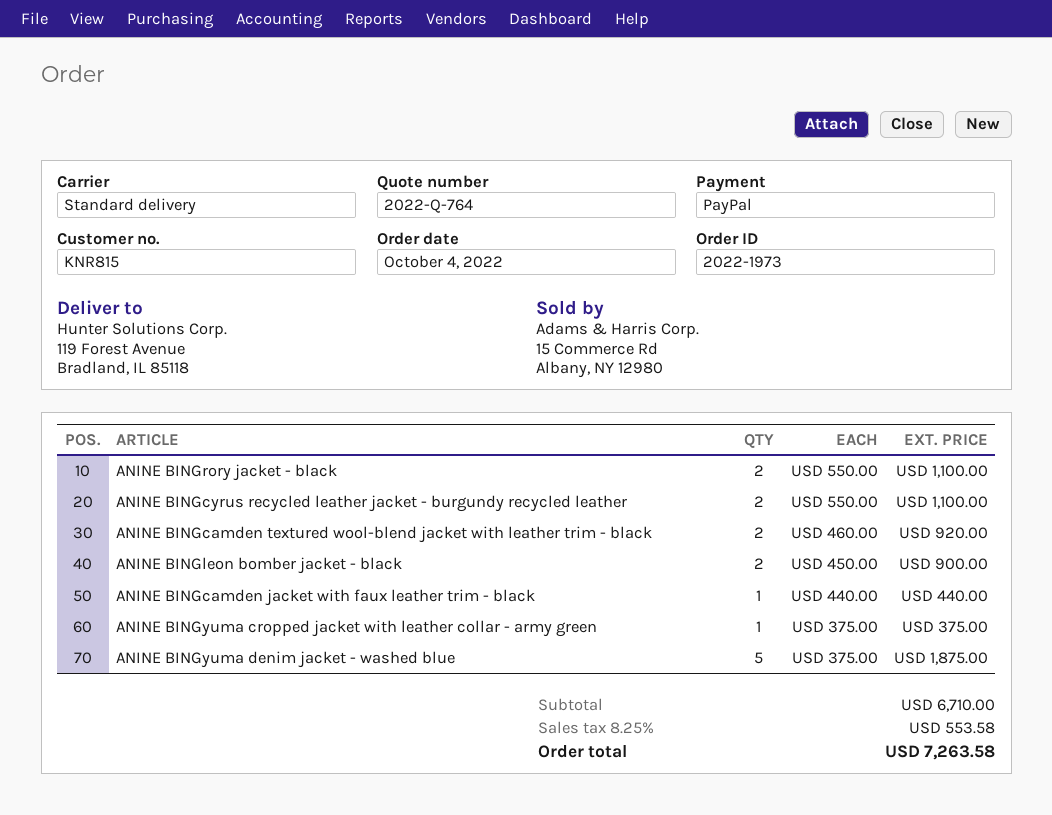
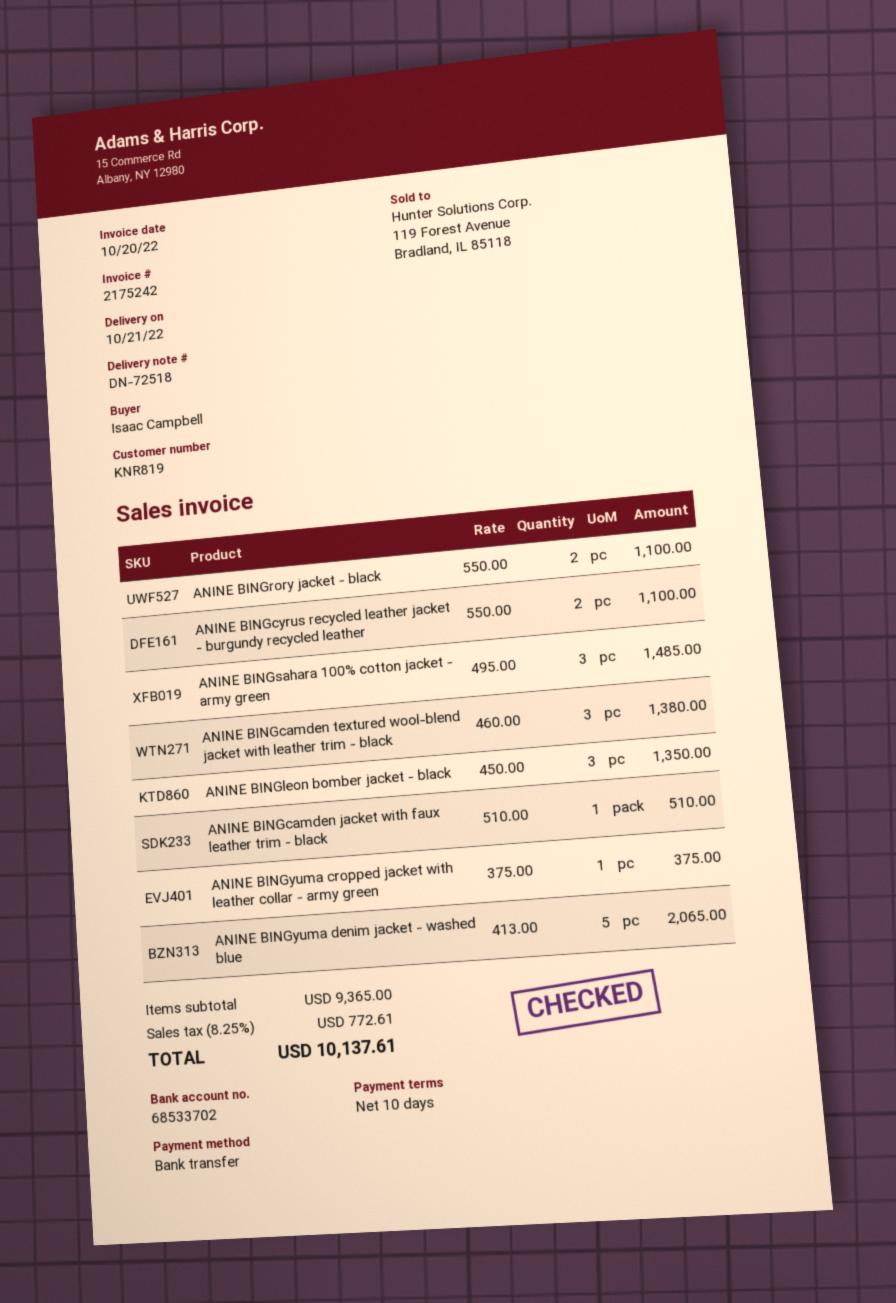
customer number: KNR815 -> KNR819
payment method: PayPal -> bank transfer
ANINE BINGcamden textured wool-blend jacket with leather trim - black: 2 x 460.00 = 920.00 -> 3 x 460.00 = 1380.00
ANINE BINGleon bomber jacket - black: 2 x 450.00 = 900.00 -> 3 x 450.00 = 1350.00
ANINE BINGcamden jacket with faux leather trim - black: 1 x 440.00 = 440.00 -> 1 x 510.00 = 510.00
ANINE BINGyuma denim jacket - washed blue: 5 x 375.00 = 1875.00 -> 5 x 413.00 = 2065.00
ANINE BINGsahara 100% cotton jacket - army green: none -> 3 x 495.00 = 1485.00
subtotal: 6710.00 -> 9365.00
tax: 8.25% = 553.58 -> 8.25% = 772.61
total: 7263.58 -> 10137.61

